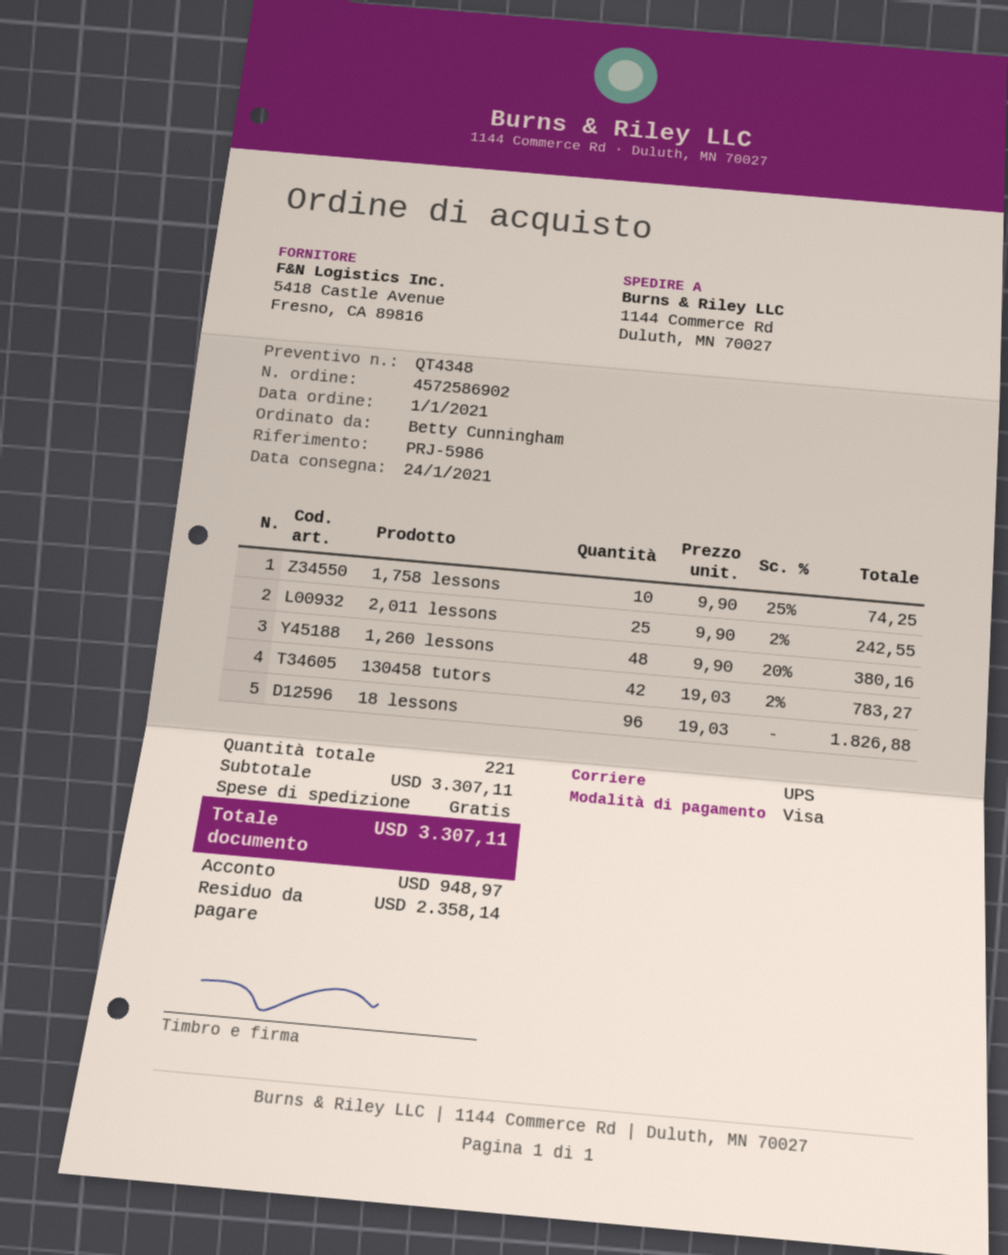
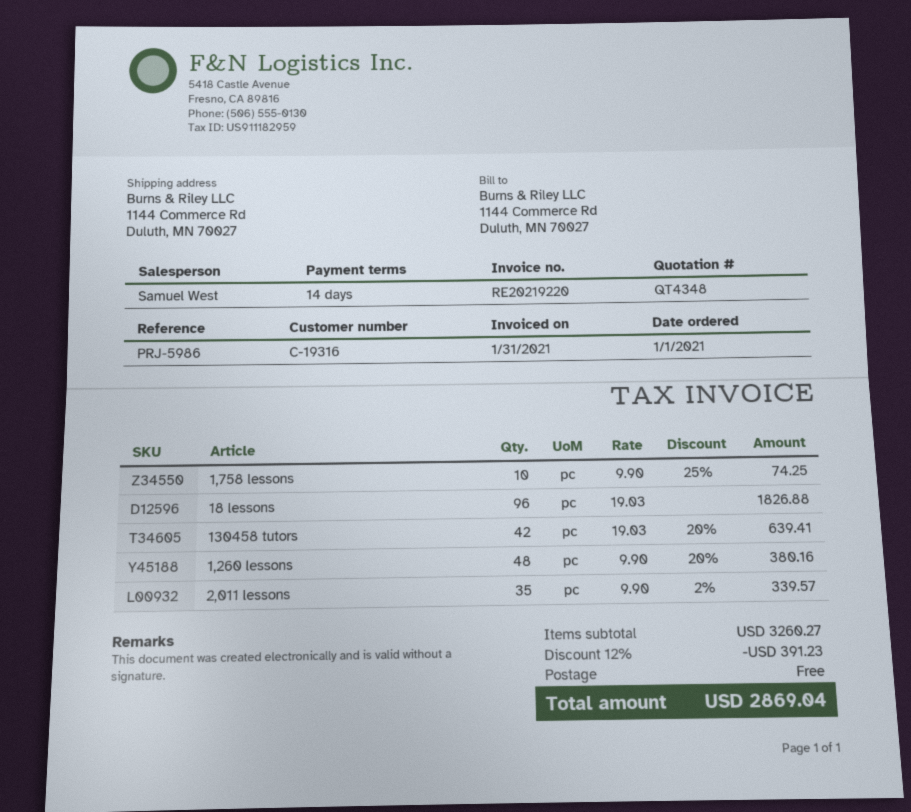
2,011 lessons: 25 x 9.90 - 2% = 242.55 -> 35 x 9.90 - 2% = 339.57
130458 tutors: 42 x 19.03 - 2% = 783.27 -> 42 x 19.03 - 20% = 639.41
subtotal: 3307.11 -> 3260.27
discount: none -> 12% = 391.23
total: 3307.11 -> 2869.04

